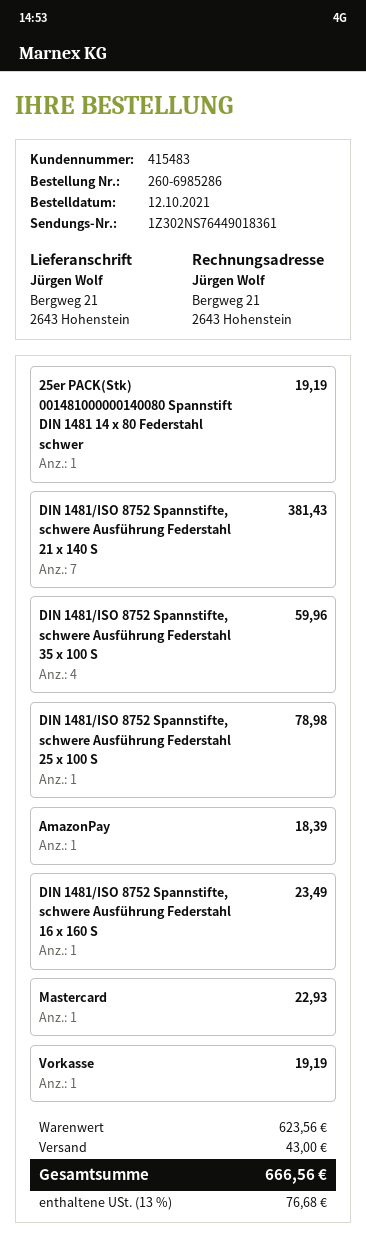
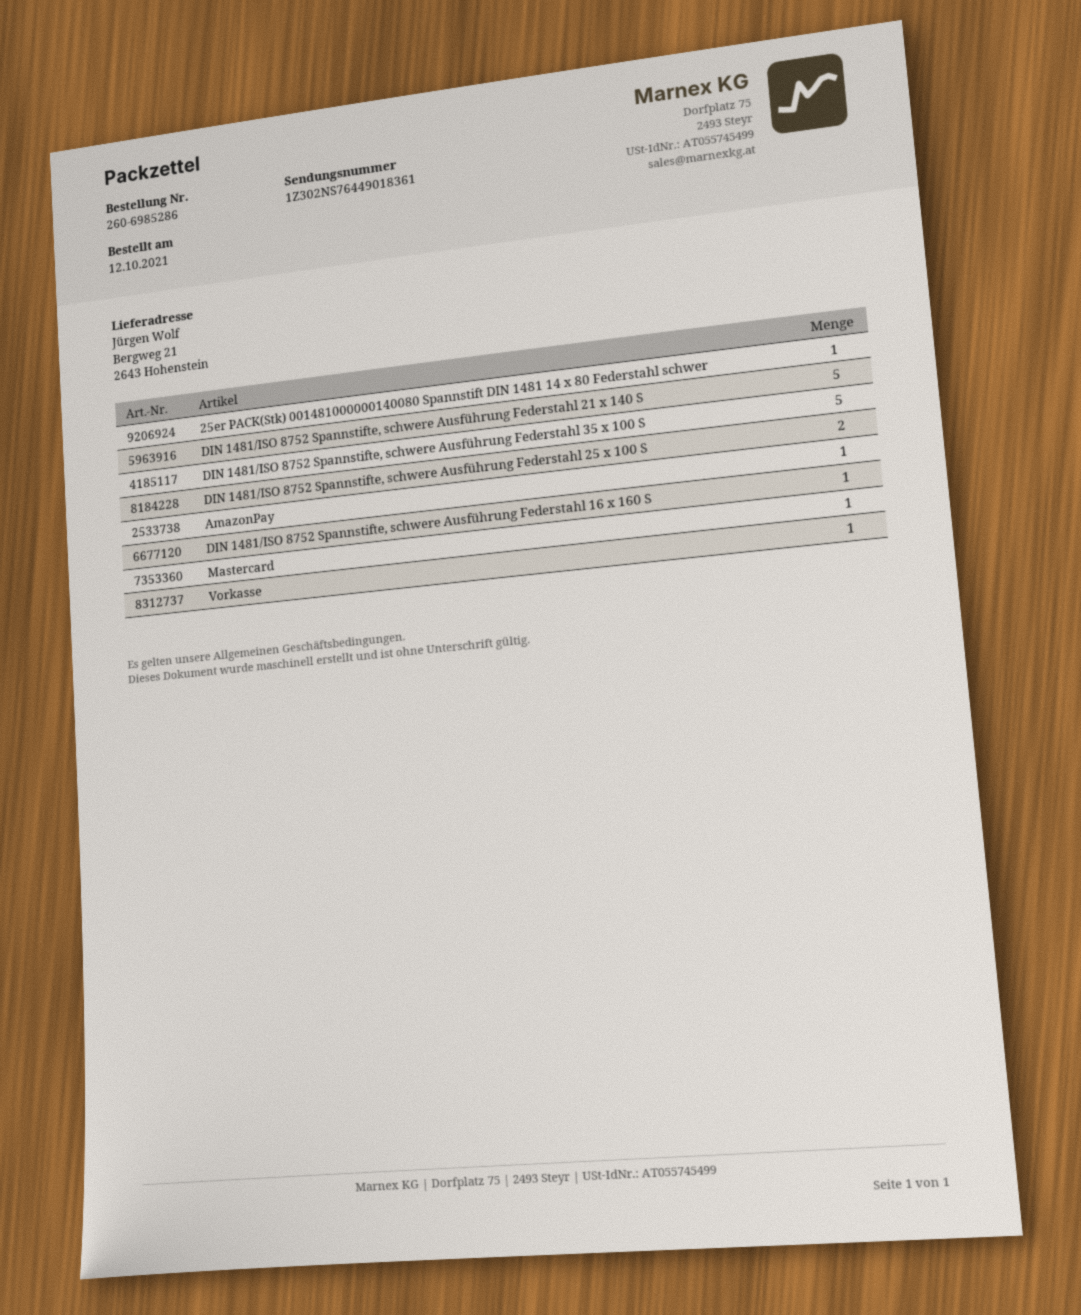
DIN 1481/ISO 8752 Spannstifte, schwere Ausführung Federstahl 21 x 140 S: 7 -> 5
DIN 1481/ISO 8752 Spannstifte, schwere Ausführung Federstahl 35 x 100 S: 4 -> 5
DIN 1481/ISO 8752 Spannstifte, schwere Ausführung Federstahl 25 x 100 S: 1 -> 2

